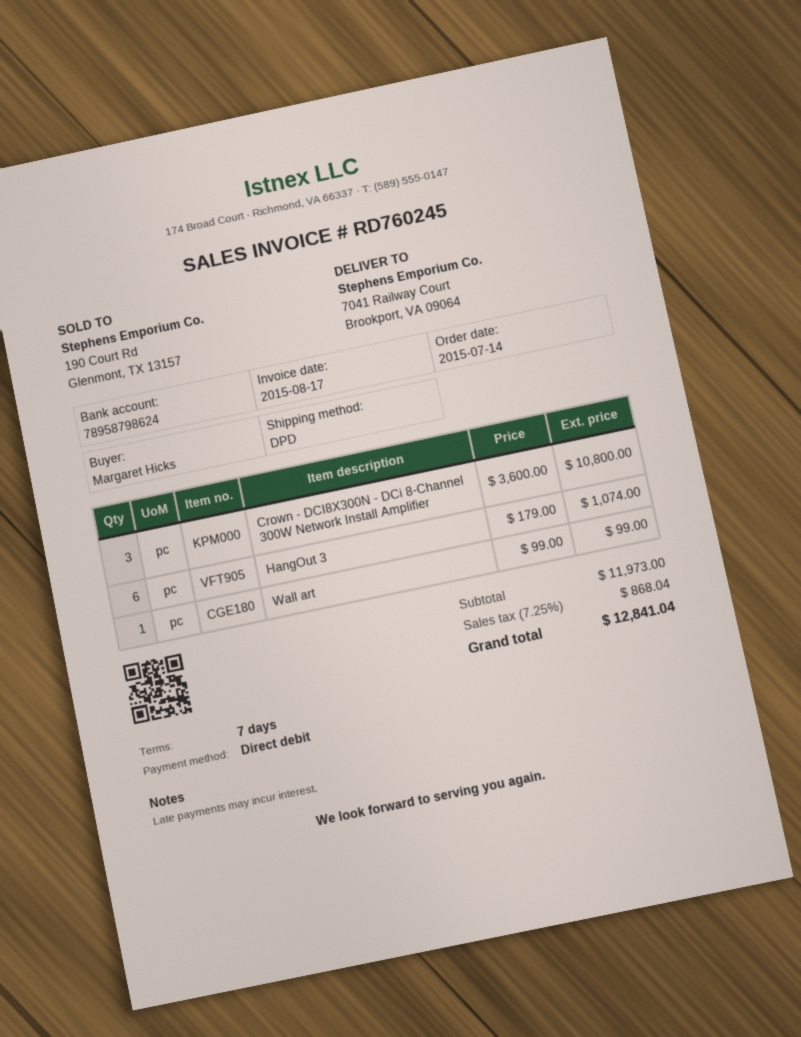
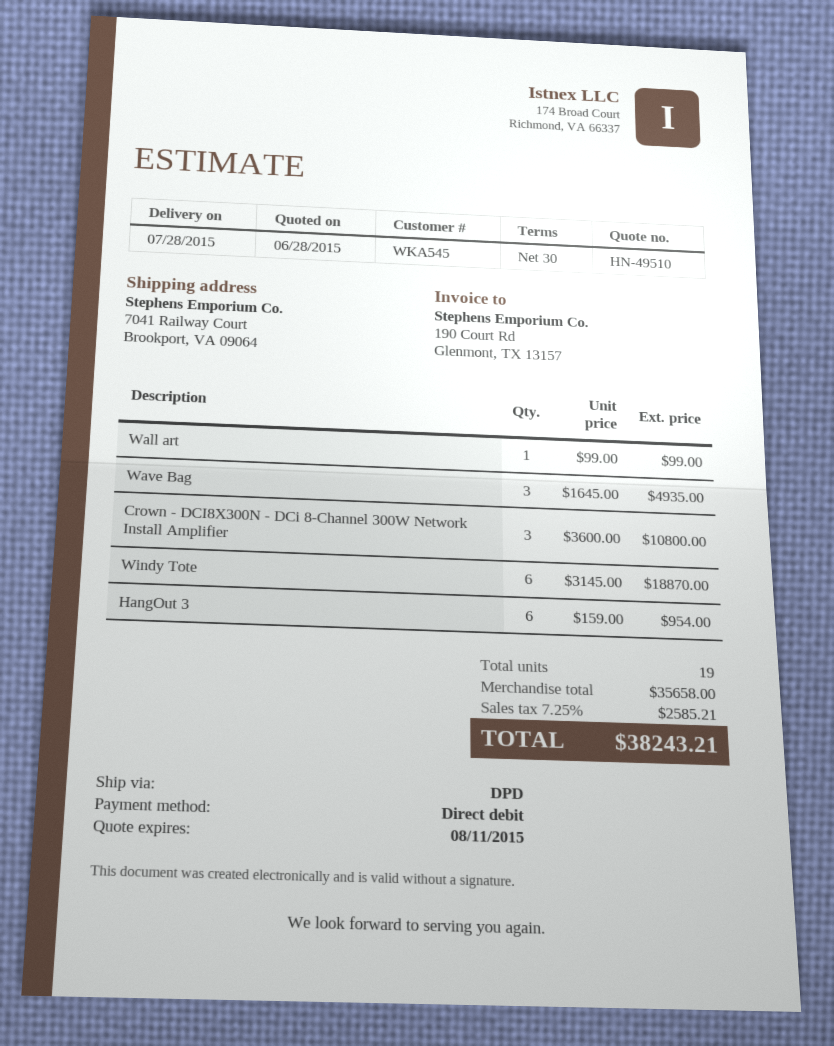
payment terms: 7 days -> 30 days
HangOut 3: 6 x 179.00 = 1074.00 -> 6 x 159.00 = 954.00
Wave Bag: none -> 3 x 1645.00 = 4935.00
Windy Tote: none -> 6 x 3145.00 = 18870.00
subtotal: 11973.00 -> 35658.00
tax: 7.25% = 868.04 -> 7.25% = 2585.21
total: 12841.04 -> 38243.21

